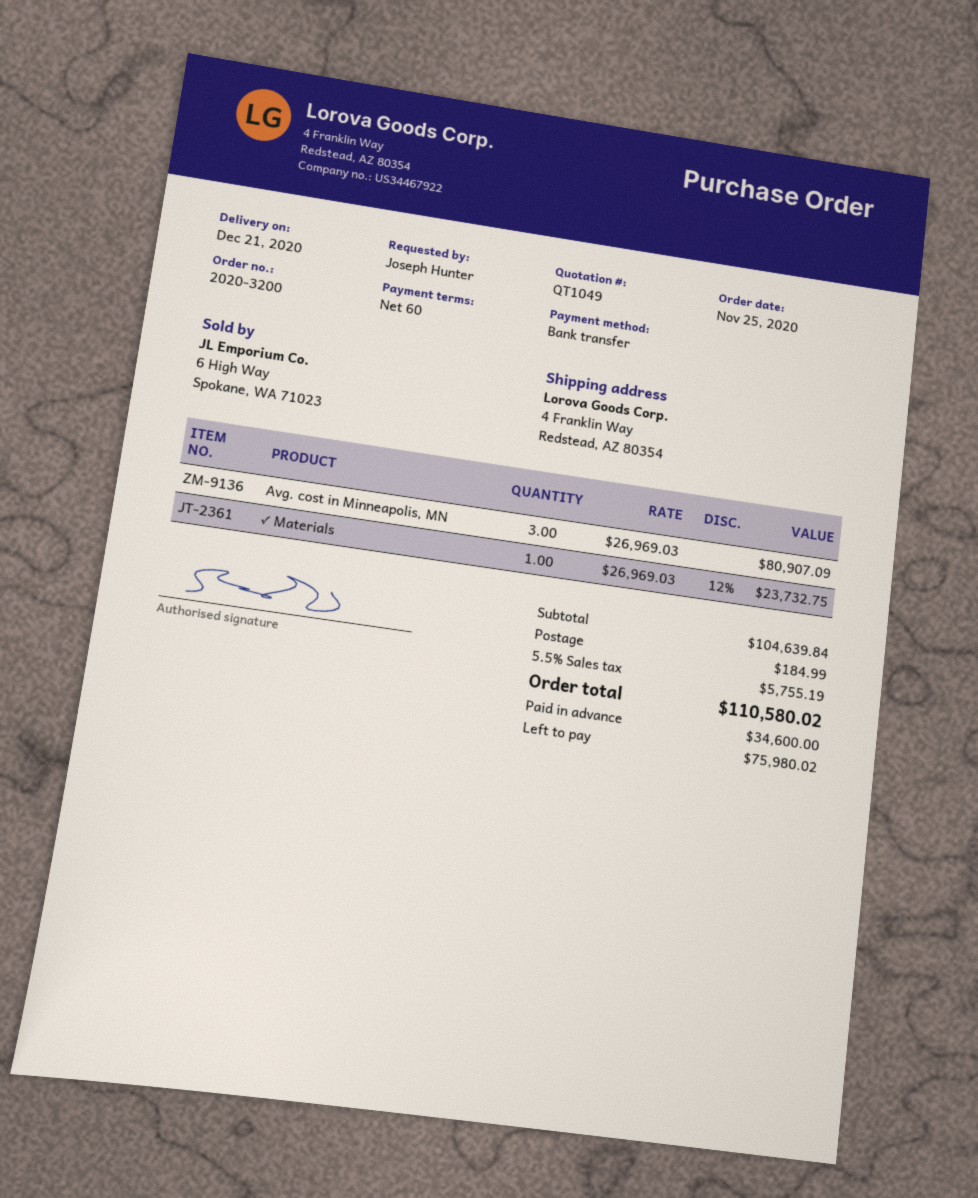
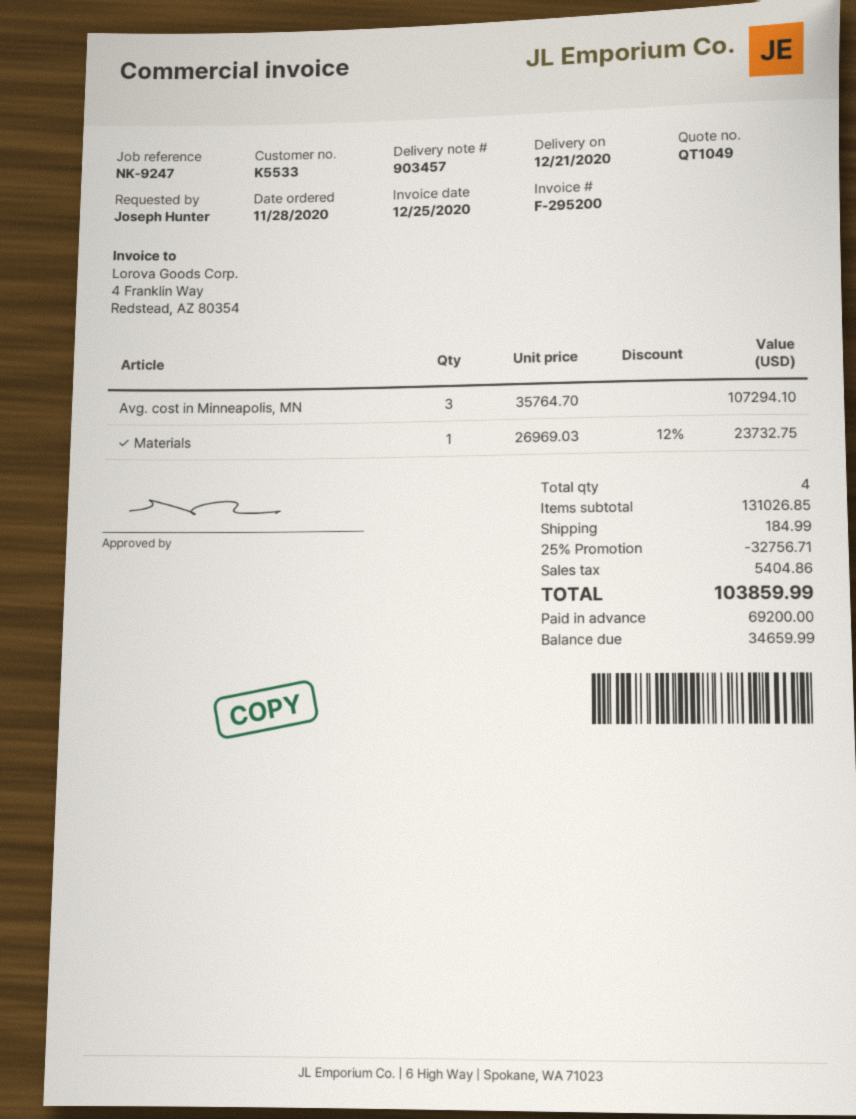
order date: 2020-11-25 -> 2020-11-28
Avg. cost in Minneapolis, MN: 3 x 26969.03 = 80907.09 -> 3 x 35764.70 = 107294.10
subtotal: 104639.84 -> 131026.85
discount: none -> 25% = 32756.71
tax: 5755.19 -> 5404.86
total: 110580.02 -> 103859.99
deposit: 34600.00 -> 69200.00
balance: 75980.02 -> 34659.99

